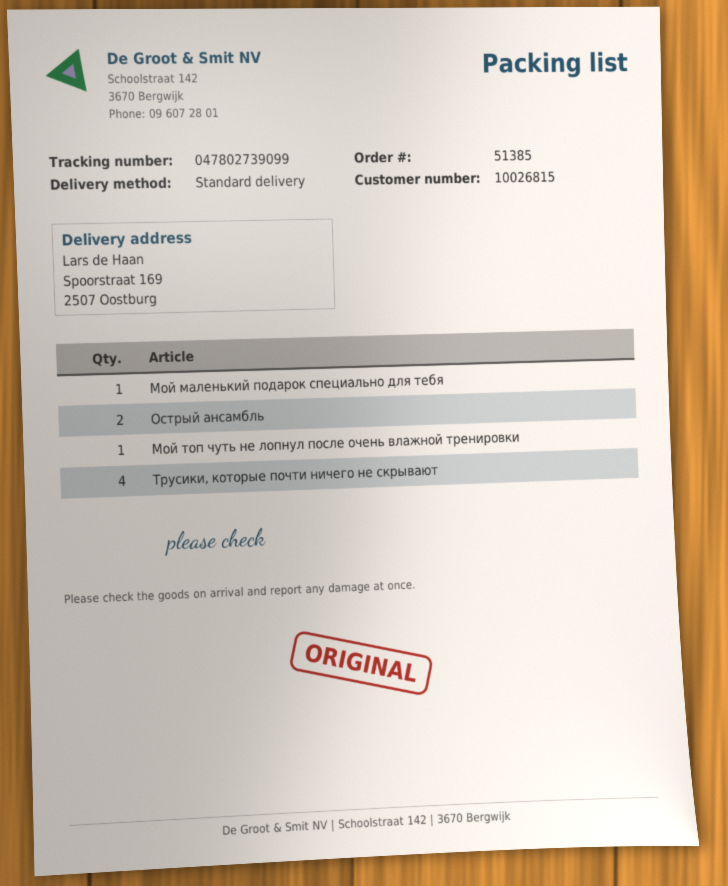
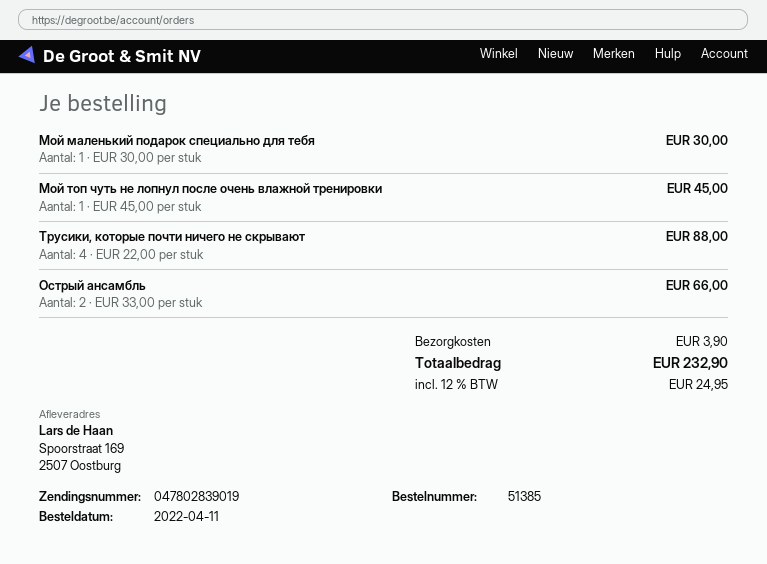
tracking number: 047802739099 -> 047802839019

